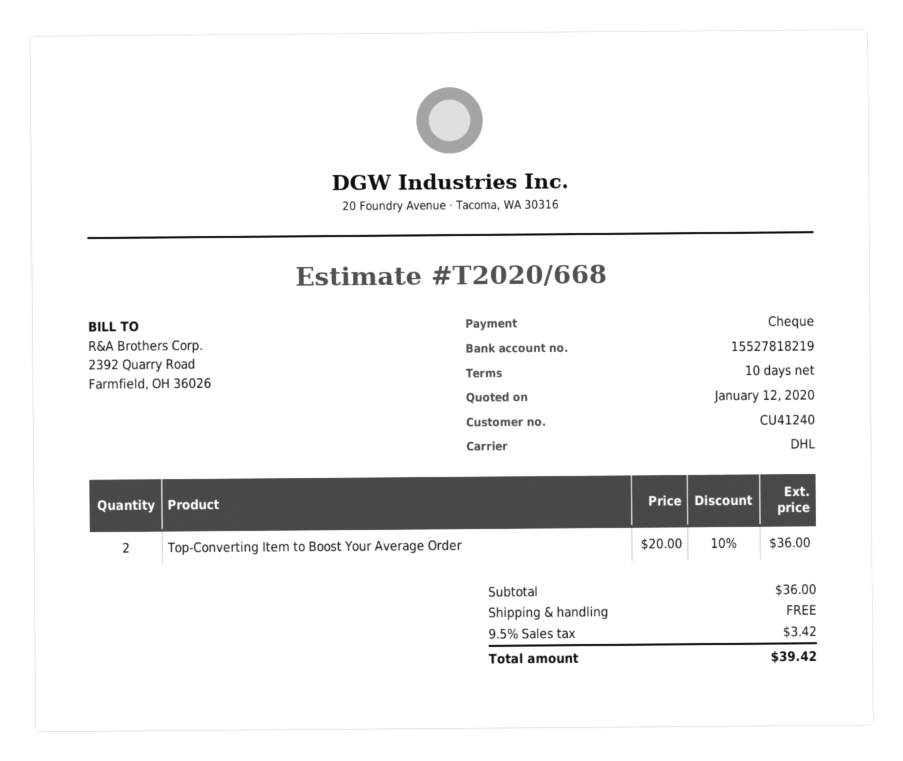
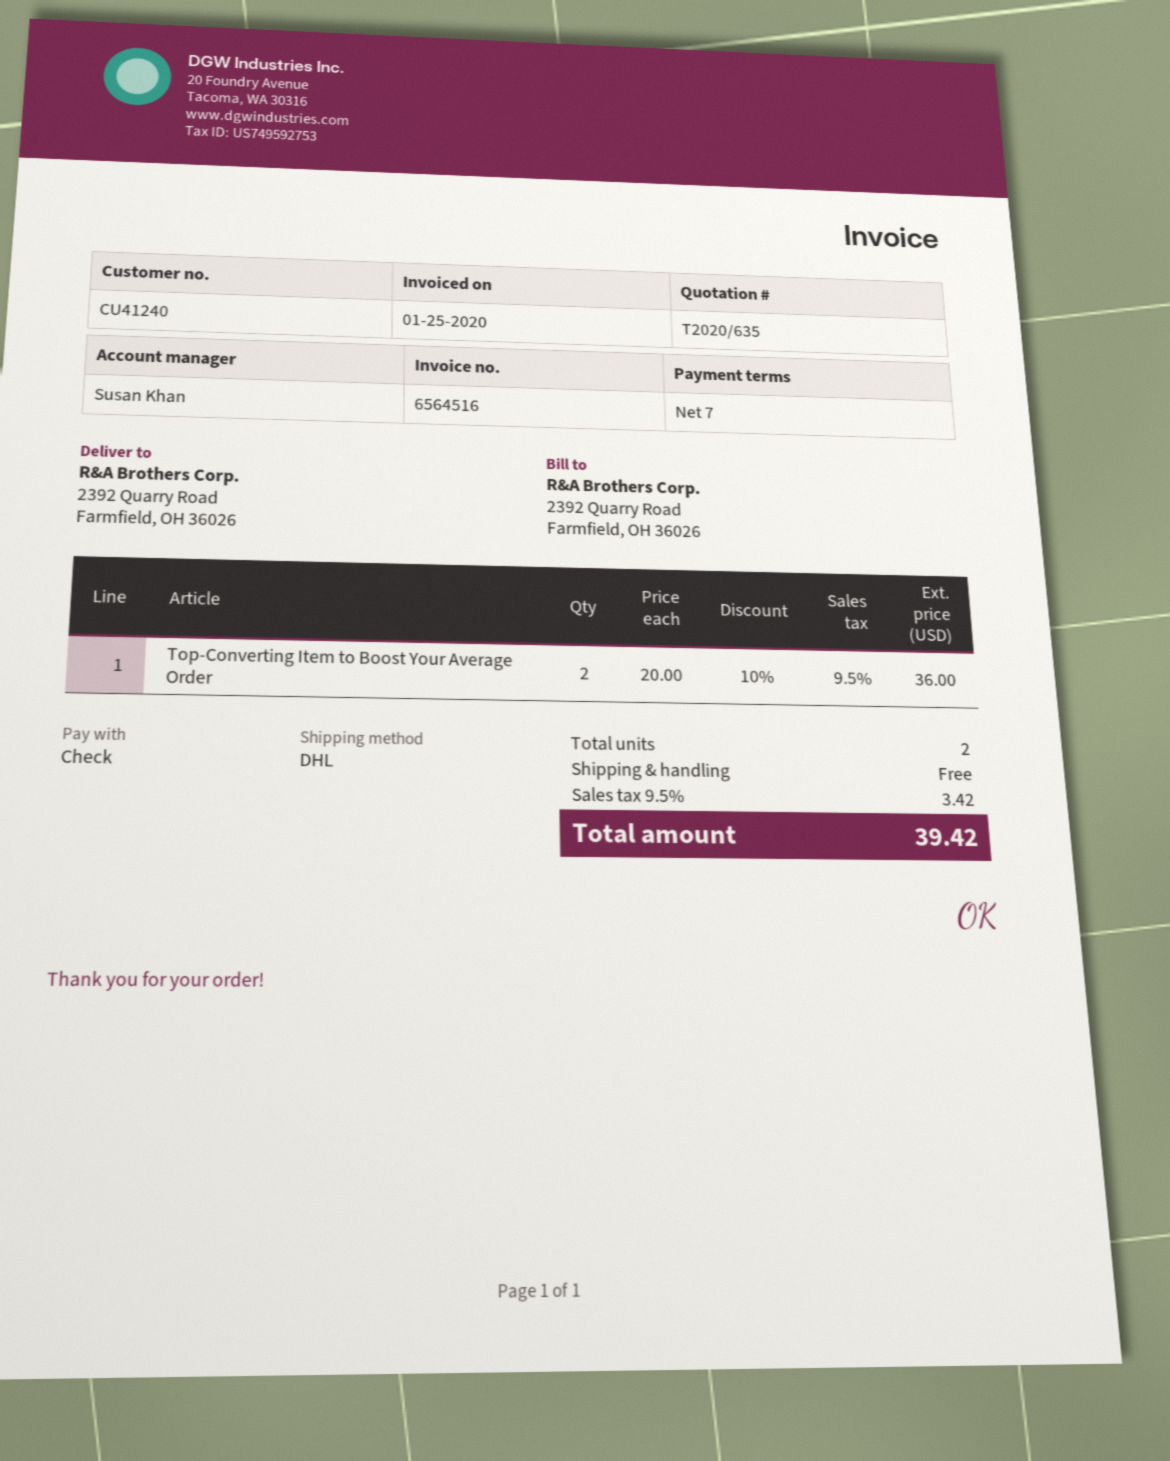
quote number: T2020/668 -> T2020/635
payment terms: 10 days -> 7 days

